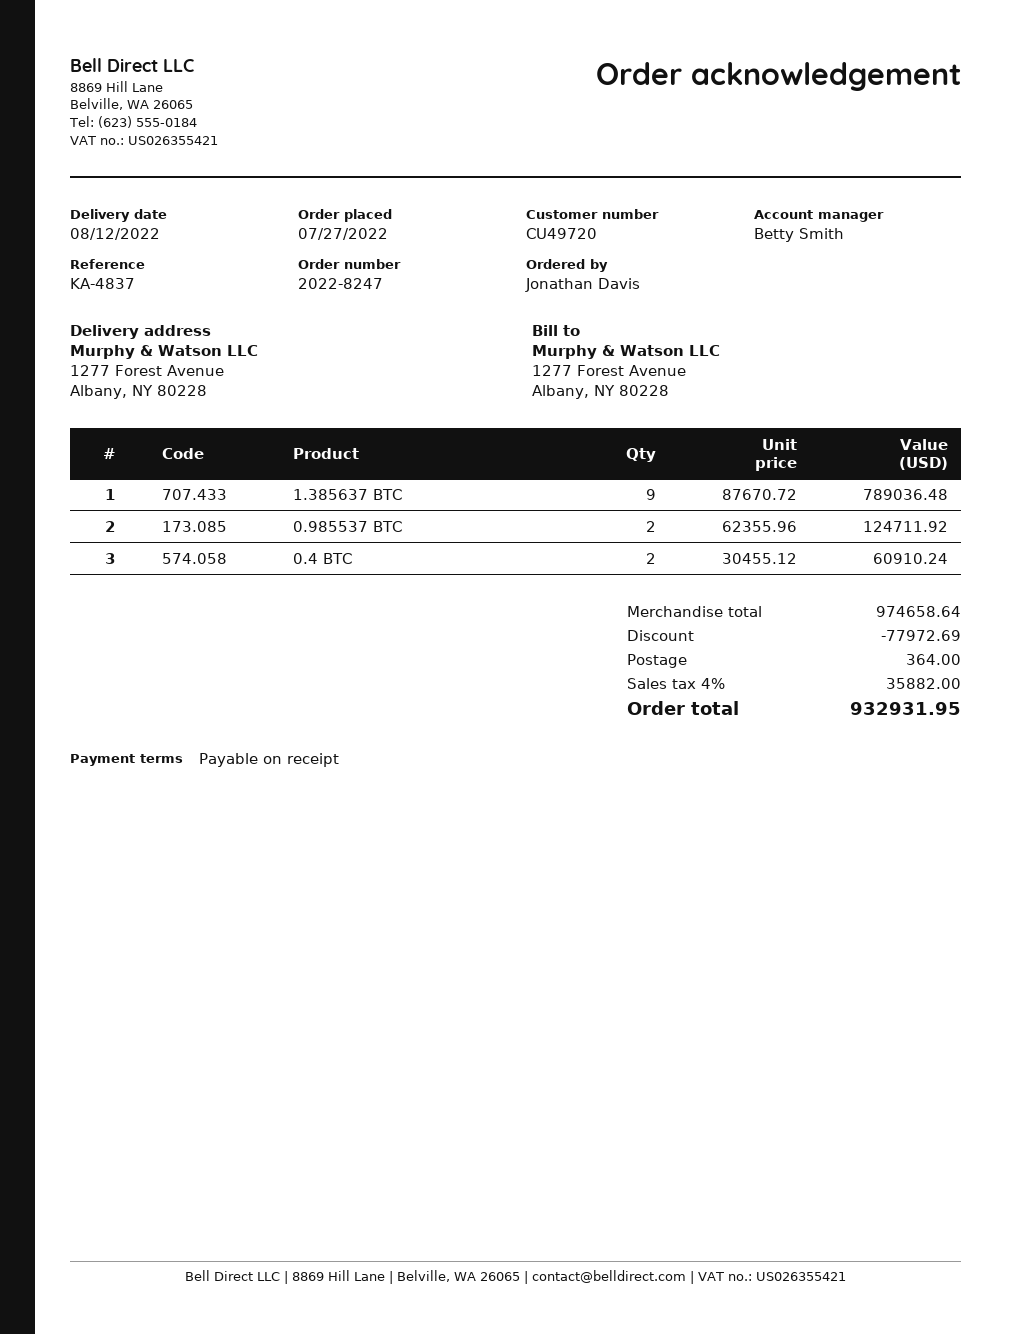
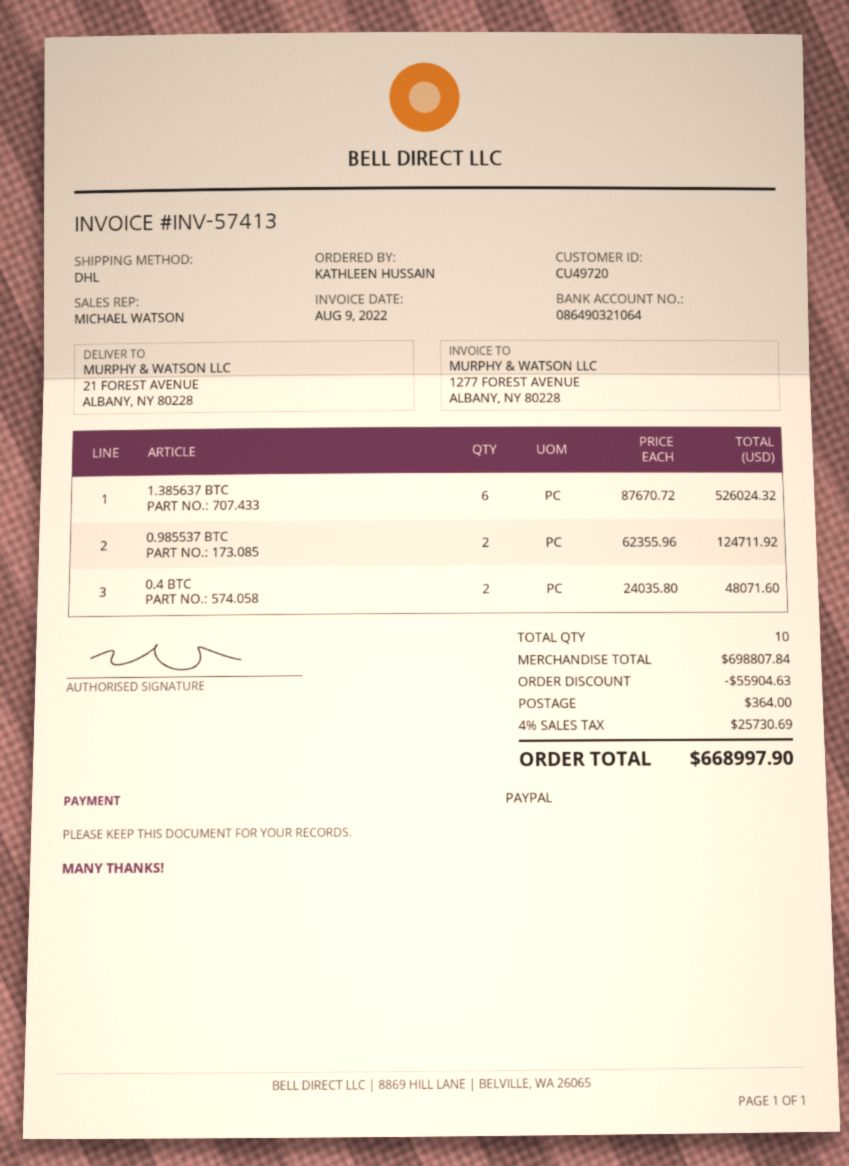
ordered by: Jonathan Davis -> KATHLEEN HUSSAIN
sales rep: Betty Smith -> MICHAEL WATSON
ship to: 1277 Forest Avenue, Albany, NY 80228 -> 21 FOREST AVENUE, ALBANY, NY 80228
1.385637 BTC: 9 x 87670.72 = 789036.48 -> 6 x 87670.72 = 526024.32
0.4 BTC: 2 x 30455.12 = 60910.24 -> 2 x 24035.80 = 48071.60
subtotal: 974658.64 -> 698807.84
discount: 77972.69 -> 55904.63
tax: 4% = 35882.00 -> 4% = 25730.69
total: 932931.95 -> 668997.90

